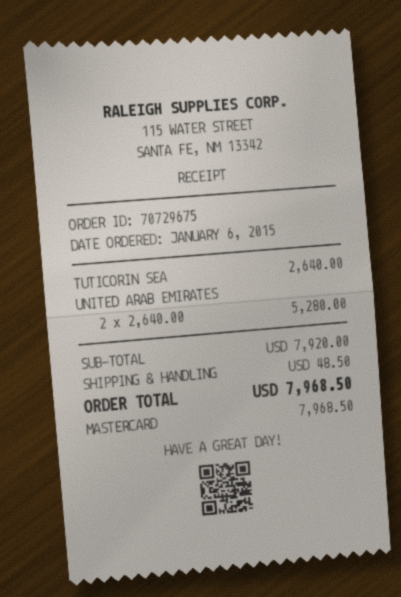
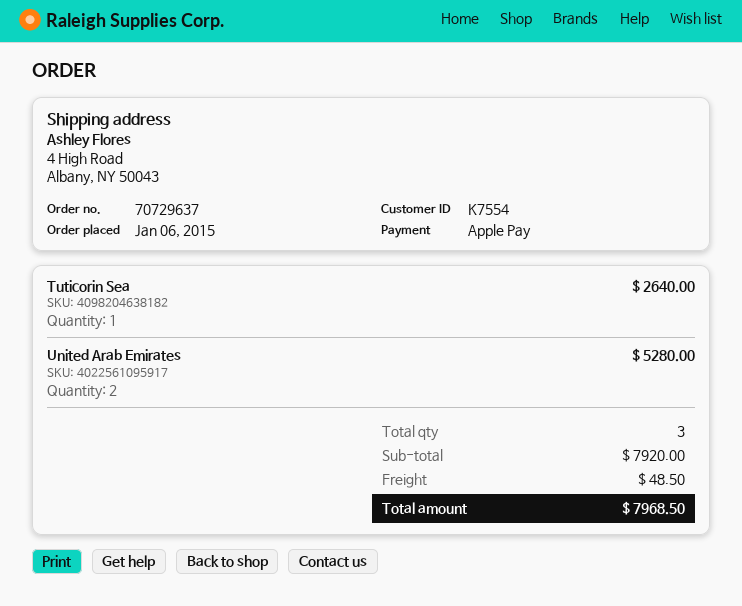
order number: 70729675 -> 70729637
payment method: Mastercard -> Apple Pay

